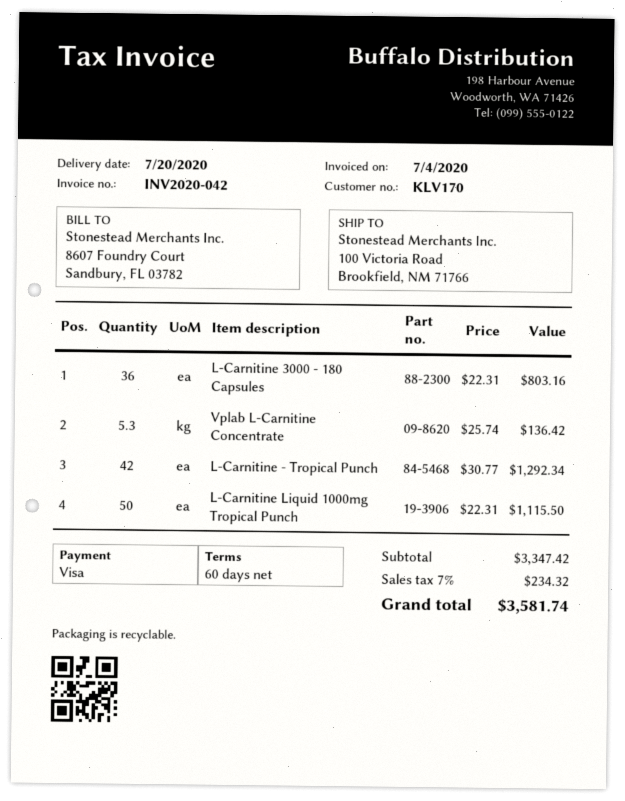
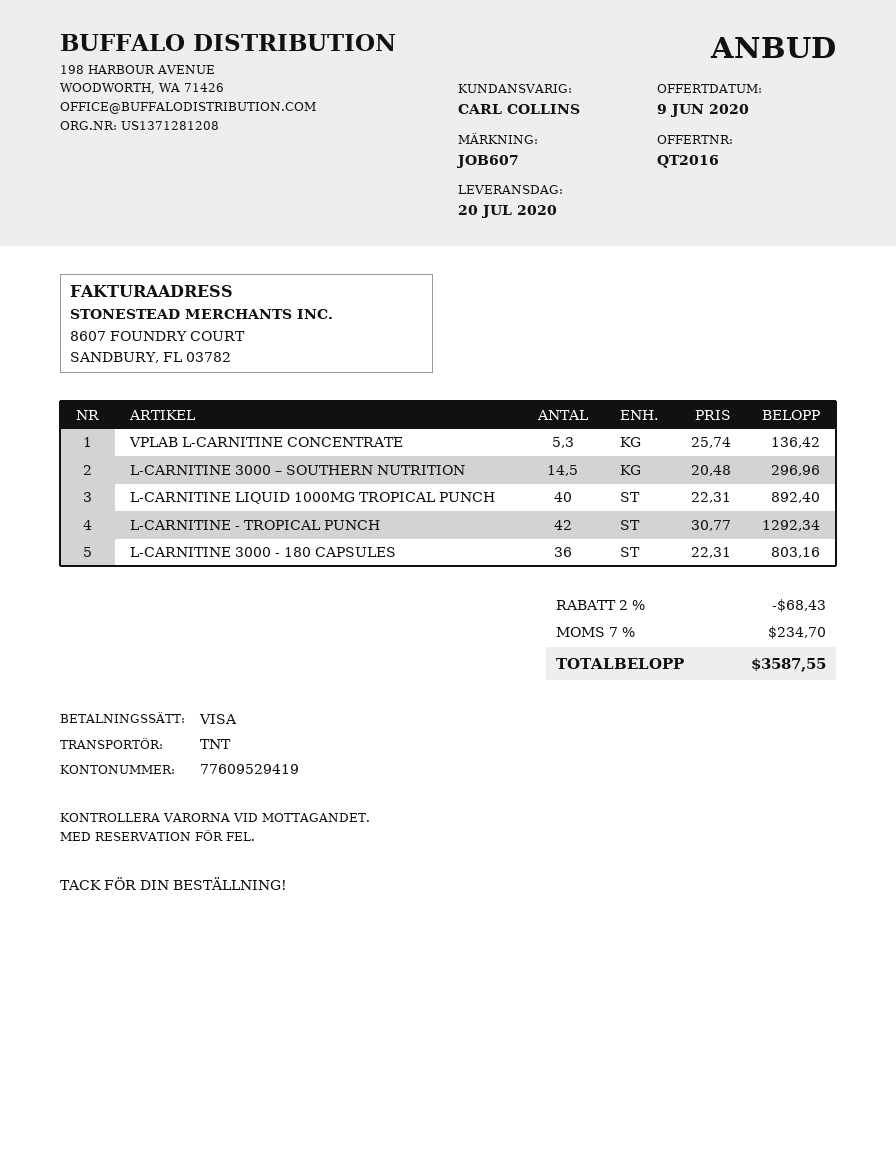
L-Carnitine Liquid 1000mg Tropical Punch: 50 x 22.31 = 1115.50 -> 40 x 22.31 = 892.40
L-CARNITINE 3000 – SOUTHERN NUTRITION: none -> 14.5 x 20.48 = 296.96
discount: none -> 2% = 68.43
tax: 7% = 234.32 -> 7% = 234.70
total: 3581.74 -> 3587.55

